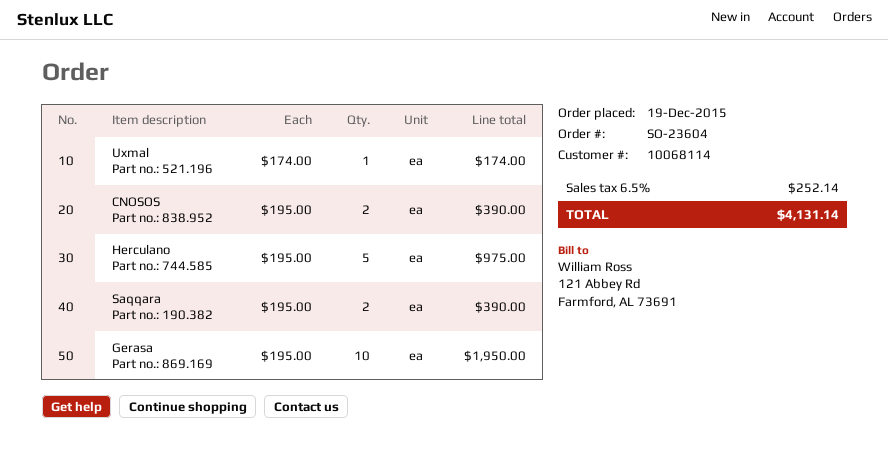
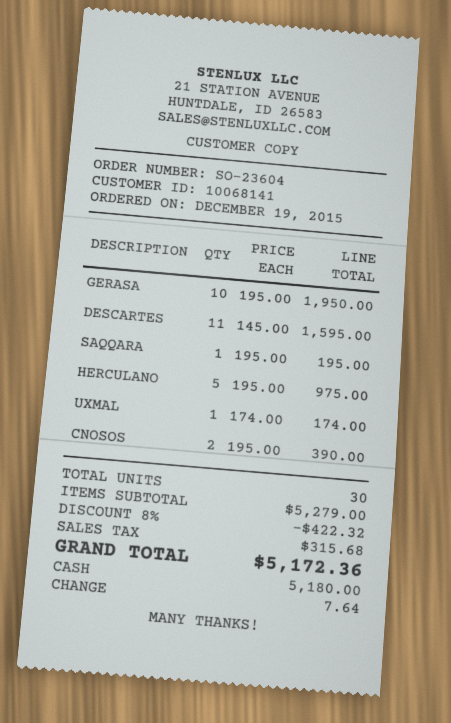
customer number: 10068114 -> 10068141
Saqqara: 2 x 195.00 = 390.00 -> 1 x 195.00 = 195.00
DESCARTES: none -> 11 x 145.00 = 1595.00
discount: none -> 8% = 422.32
tax: 252.14 -> 315.68
total: 4131.14 -> 5172.36

